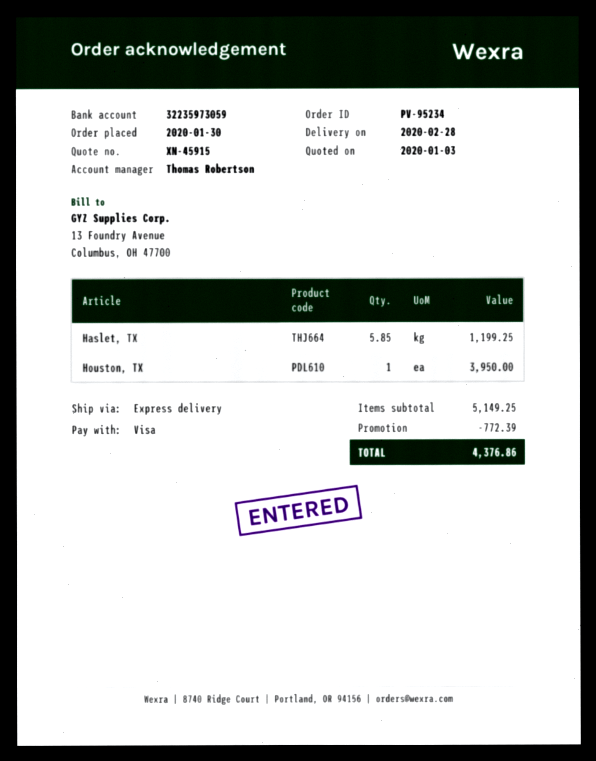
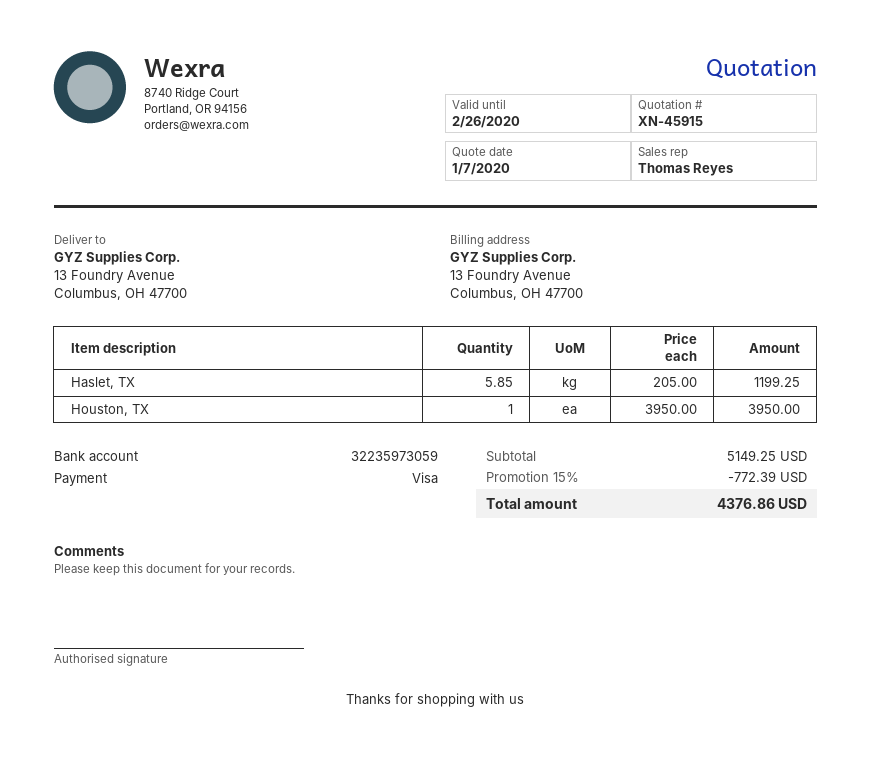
quote date: 2020-01-03 -> 2020-01-07
sales rep: Thomas Robertson -> Thomas Reyes

